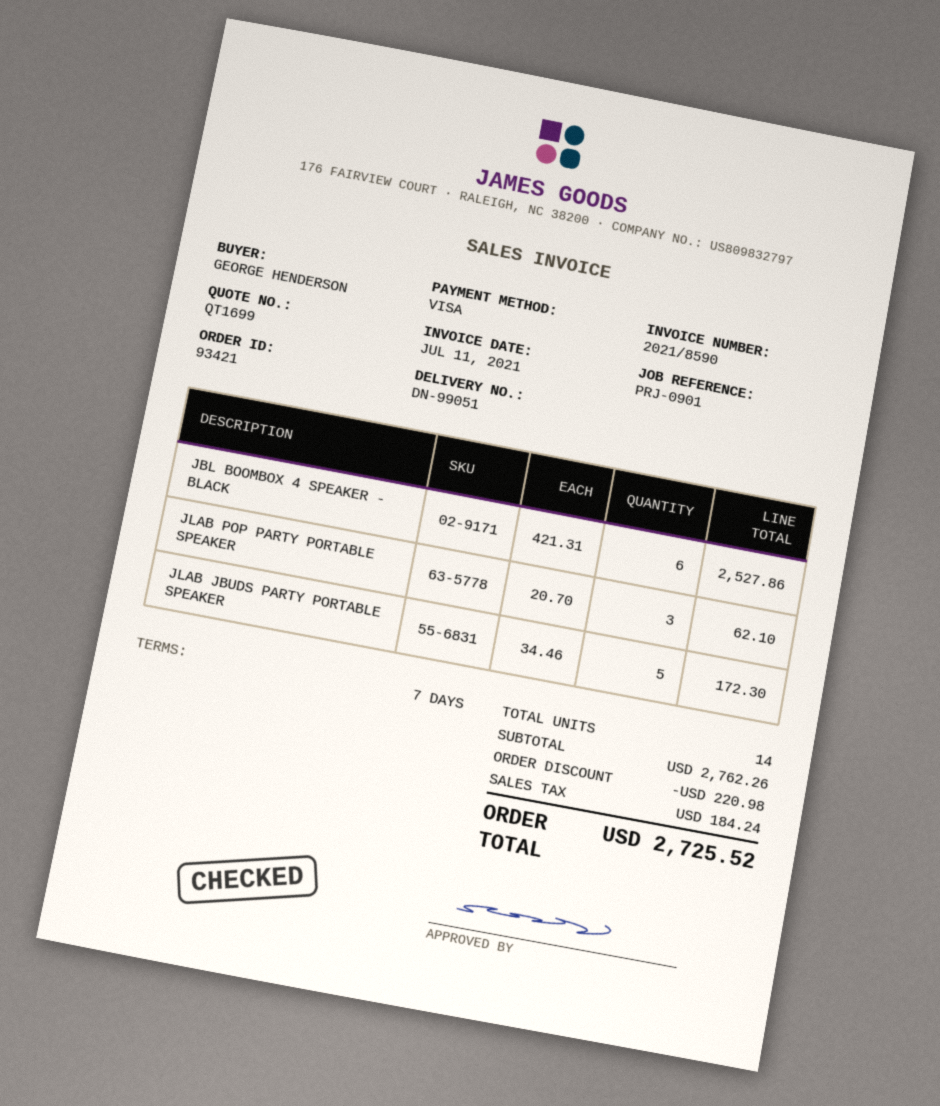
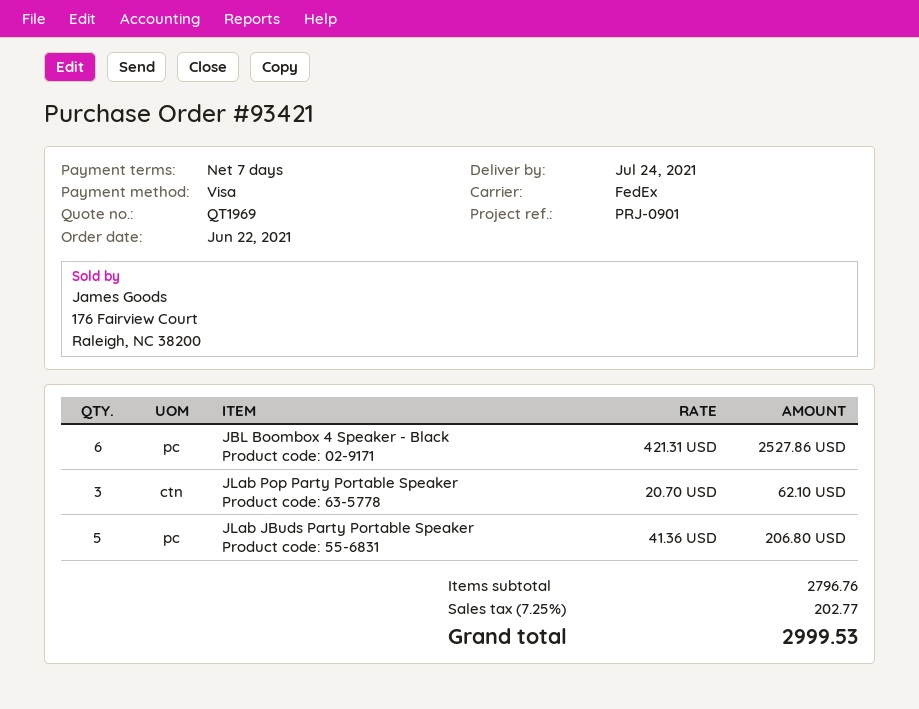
quote number: QT1699 -> QT1969
JLAB JBUDS PARTY PORTABLE SPEAKER: 5 x 34.46 = 172.30 -> 5 x 41.36 = 206.80
subtotal: 2762.26 -> 2796.76
discount: 220.98 -> none
tax: 184.24 -> 202.77
total: 2725.52 -> 2999.53

